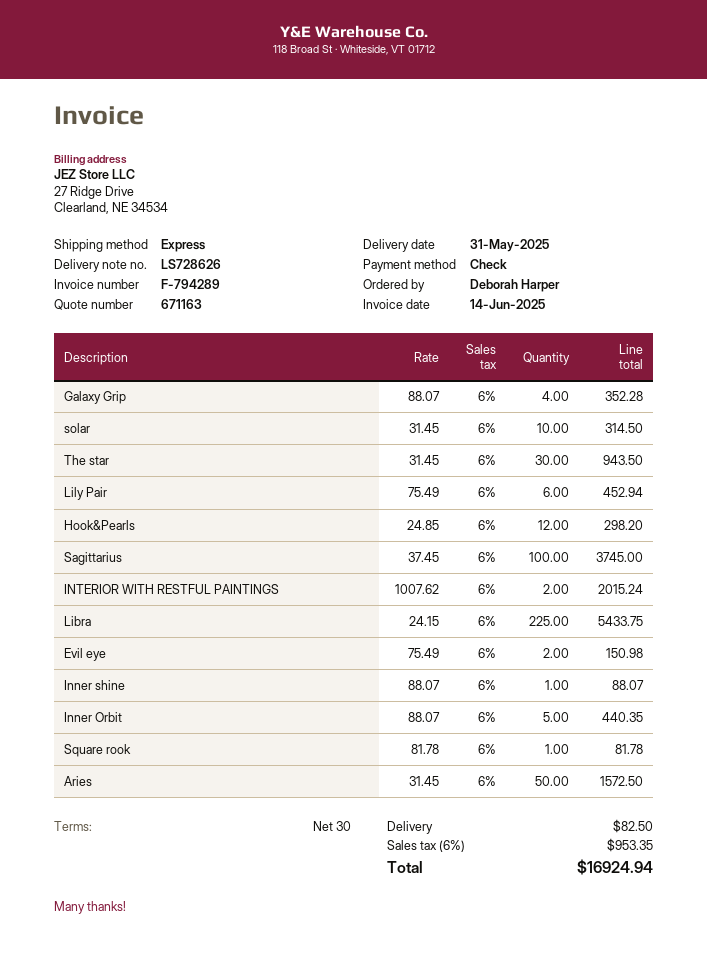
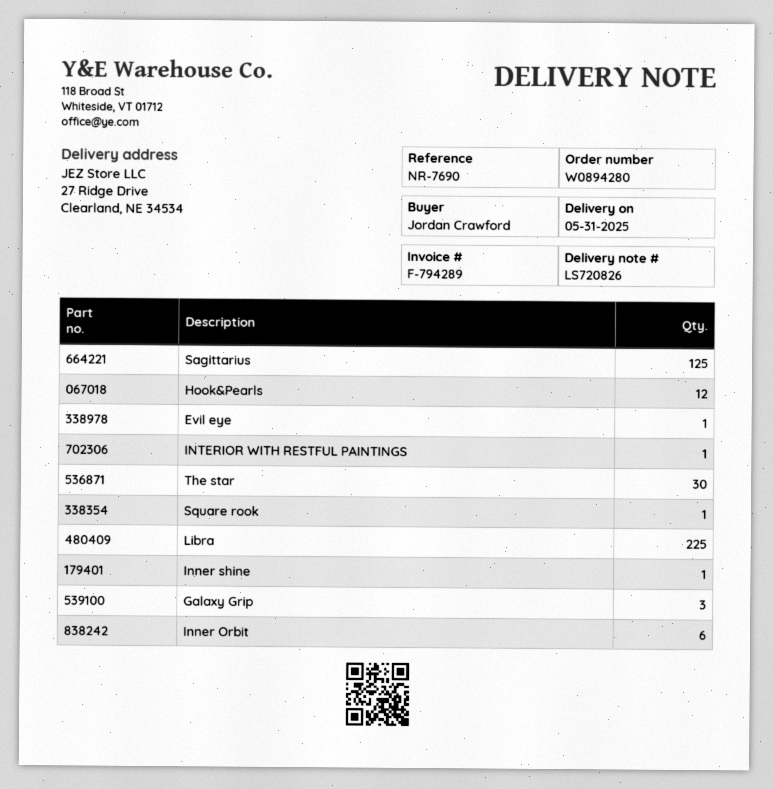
delivery note number: LS728626 -> LS720826
ordered by: Deborah Harper -> Jordan Crawford
Galaxy Grip: 4 -> 3
solar: 10 -> none
Lily Pair: 6 -> none
Sagittarius: 100 -> 125
INTERIOR WITH RESTFUL PAINTINGS: 2 -> 1
Evil eye: 2 -> 1
Inner Orbit: 5 -> 6
Aries: 50 -> none

